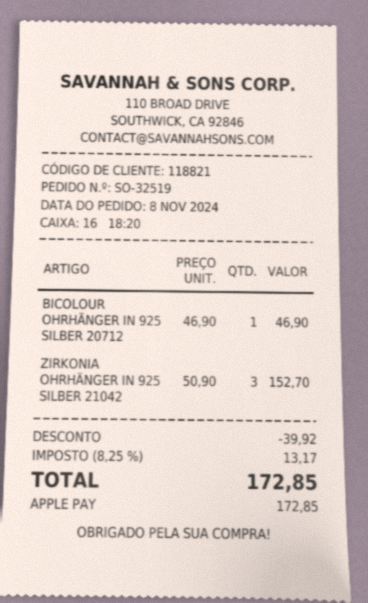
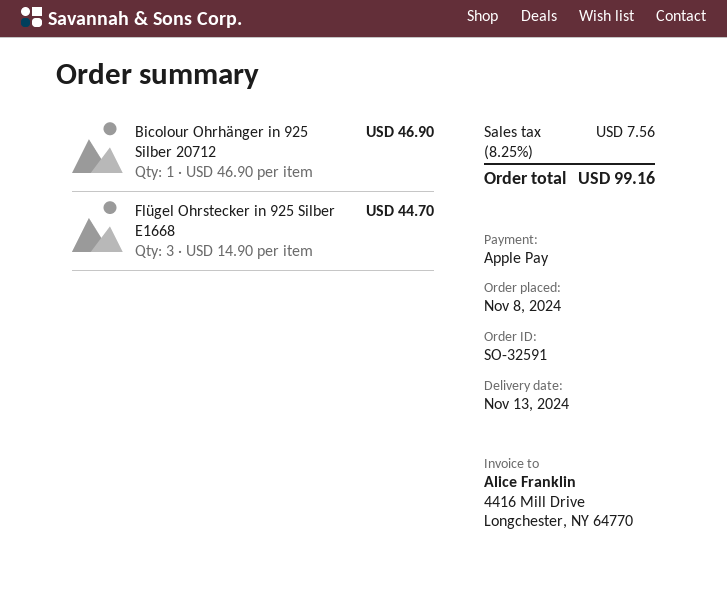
order number: SO-32519 -> SO-32591
ZIRKONIA OHRHÄNGER IN 925 SILBER 21042: 3 x 50.90 = 152.70 -> none
Flügel Ohrstecker in 925 Silber E1668: none -> 3 x 14.90 = 44.70
discount: 39.92 -> none
tax: 8.25% = 13.17 -> 8.25% = 7.56
total: 172.85 -> 99.16

